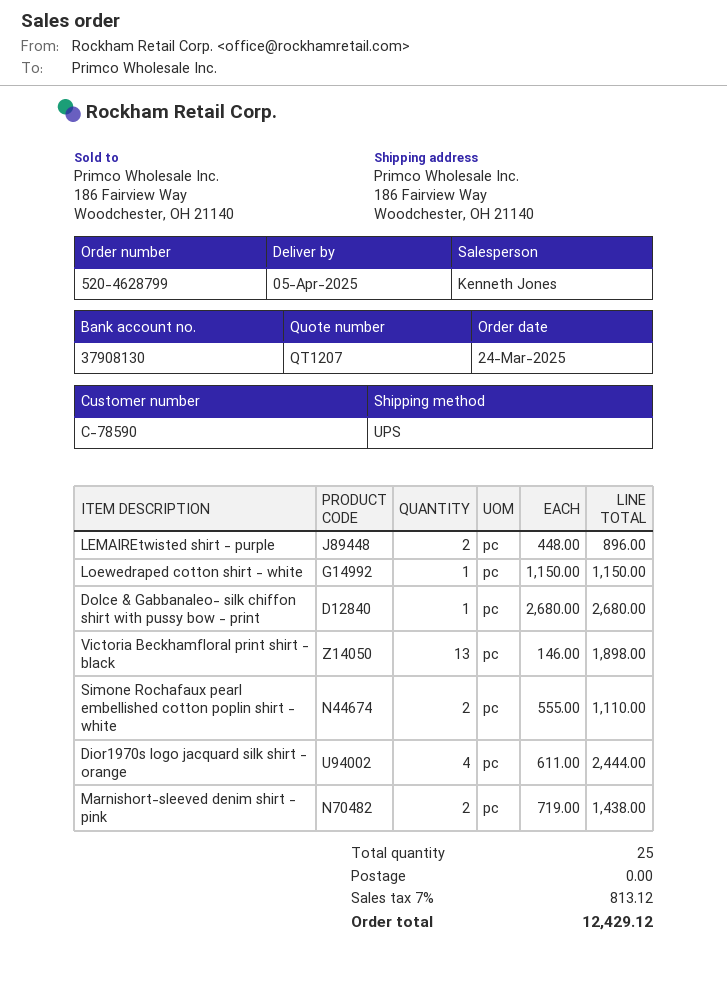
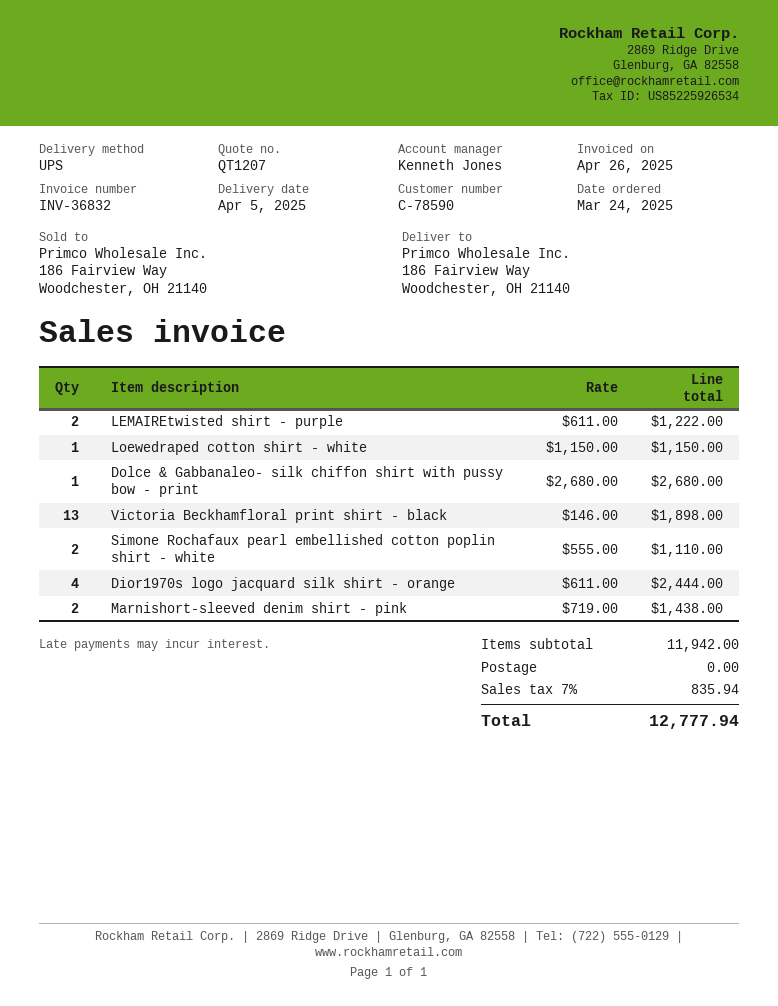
LEMAIREtwisted shirt - purple: 2 x 448.00 = 896.00 -> 2 x 611.00 = 1222.00
tax: 7% = 813.12 -> 7% = 835.94
total: 12429.12 -> 12777.94

